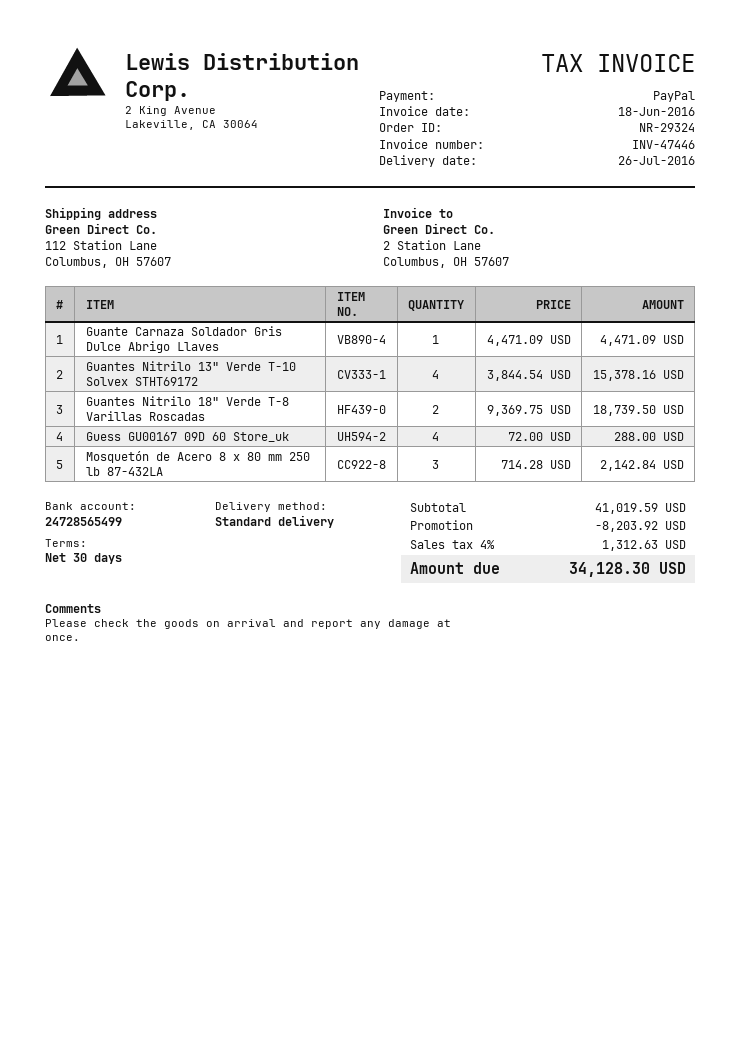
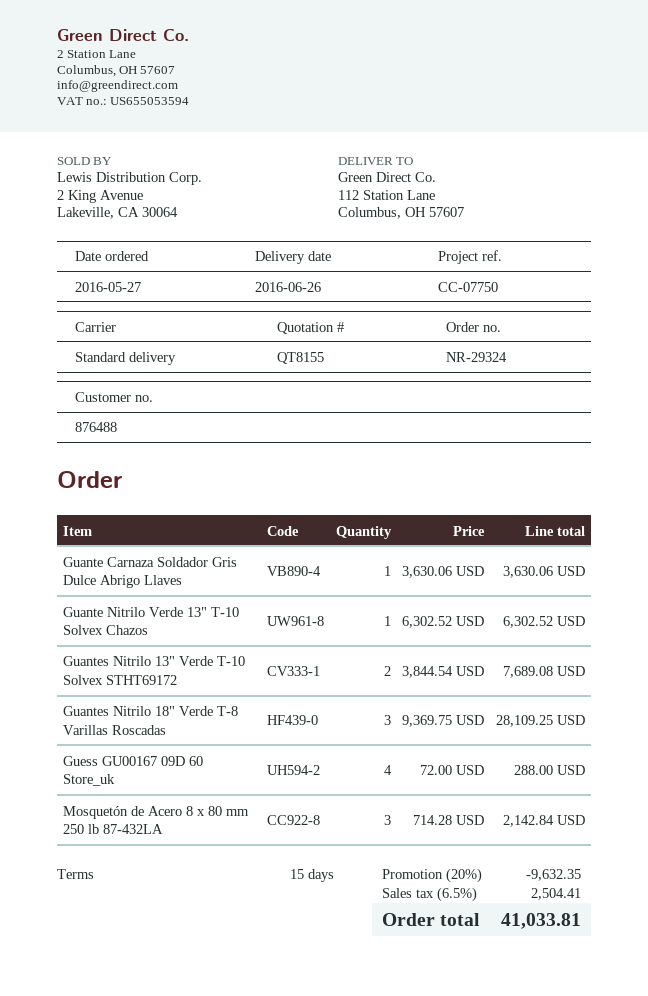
delivery date: 2016-07-26 -> 2016-06-26
payment terms: 30 days -> 15 days
Guante Carnaza Soldador Gris Dulce Abrigo Llaves: 1 x 4471.09 = 4471.09 -> 1 x 3630.06 = 3630.06
Guantes Nitrilo 13" Verde T-10 Solvex STHT69172: 4 x 3844.54 = 15378.16 -> 2 x 3844.54 = 7689.08
Guantes Nitrilo 18" Verde T-8 Varillas Roscadas: 2 x 9369.75 = 18739.50 -> 3 x 9369.75 = 28109.25
Guante Nitrilo Verde 13" T-10 Solvex Chazos: none -> 1 x 6302.52 = 6302.52
discount: 8203.92 -> 9632.35
tax: 4% = 1312.63 -> 6.5% = 2504.41
total: 34128.30 -> 41033.81

